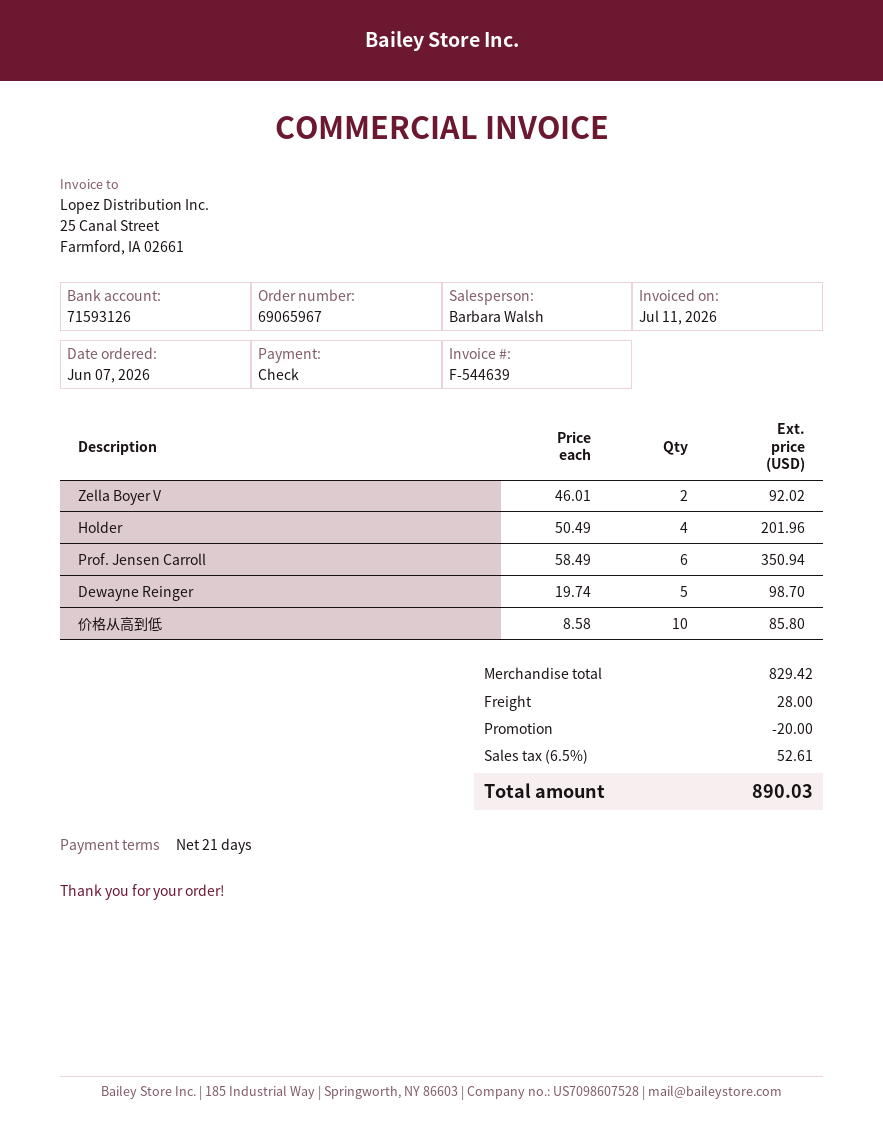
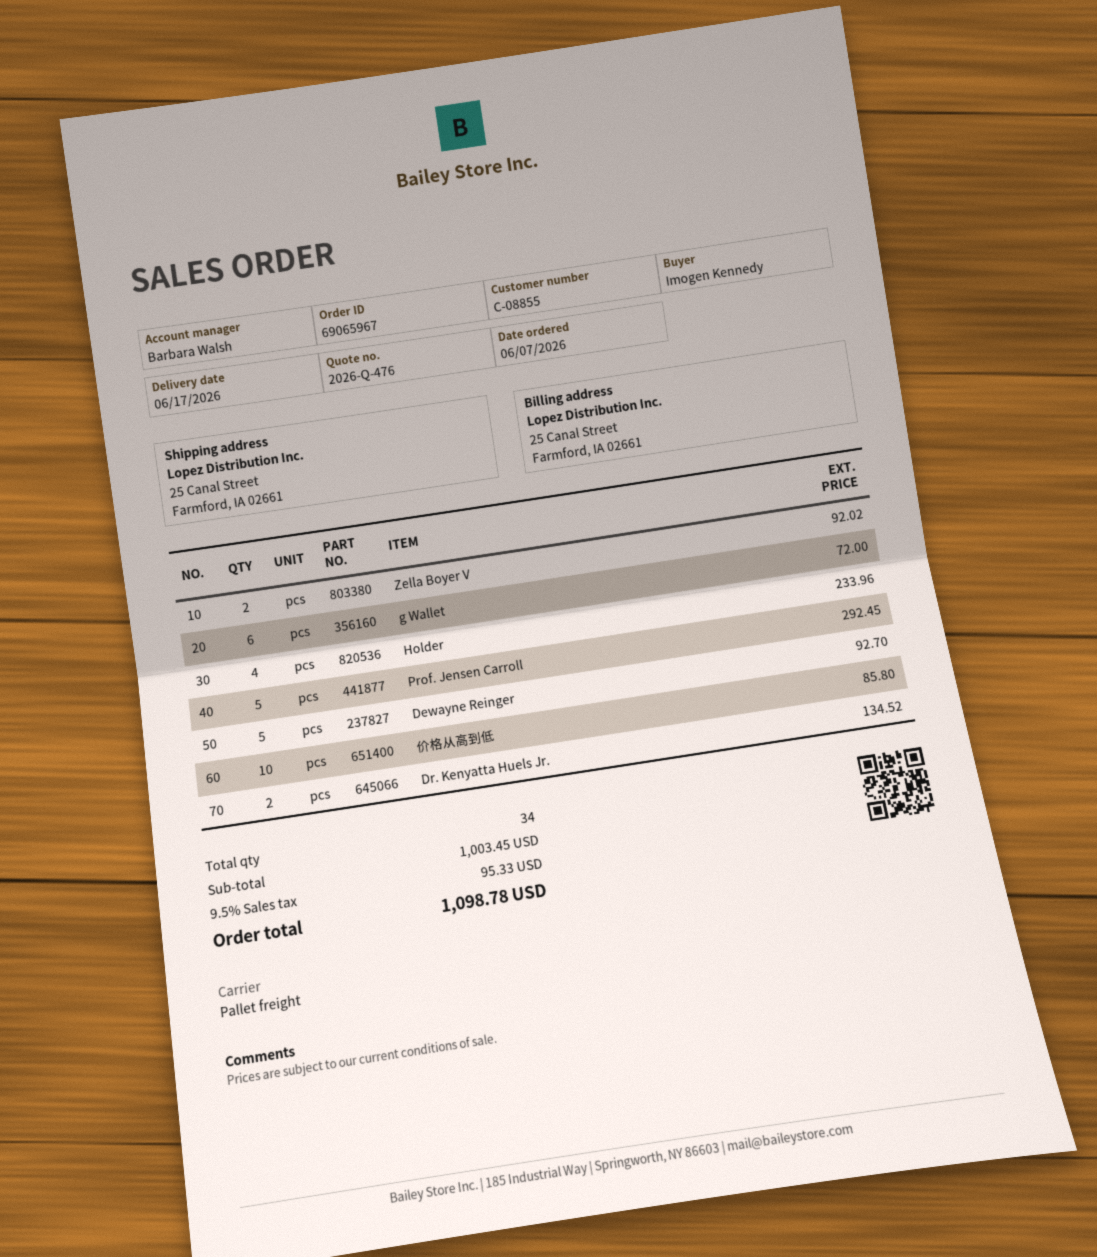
Holder: 4 for 201.96 -> 4 for 233.96
Prof. Jensen Carroll: 6 for 350.94 -> 5 for 292.45
Dewayne Reinger: 5 for 98.70 -> 5 for 92.70
g Wallet: none -> 6 for 72.00
Dr. Kenyatta Huels Jr.: none -> 2 for 134.52
subtotal: 829.42 -> 1003.45
discount: 20.00 -> none
shipping: 28.00 -> none
tax: 6.5% = 52.61 -> 9.5% = 95.33
total: 890.03 -> 1098.78

